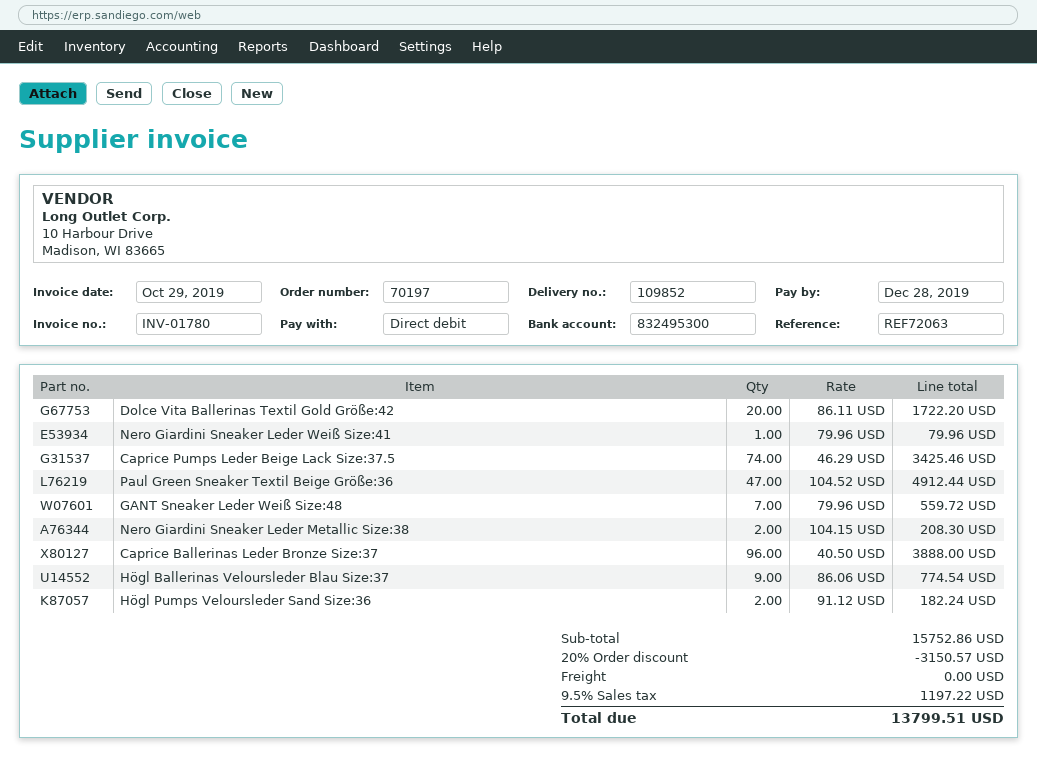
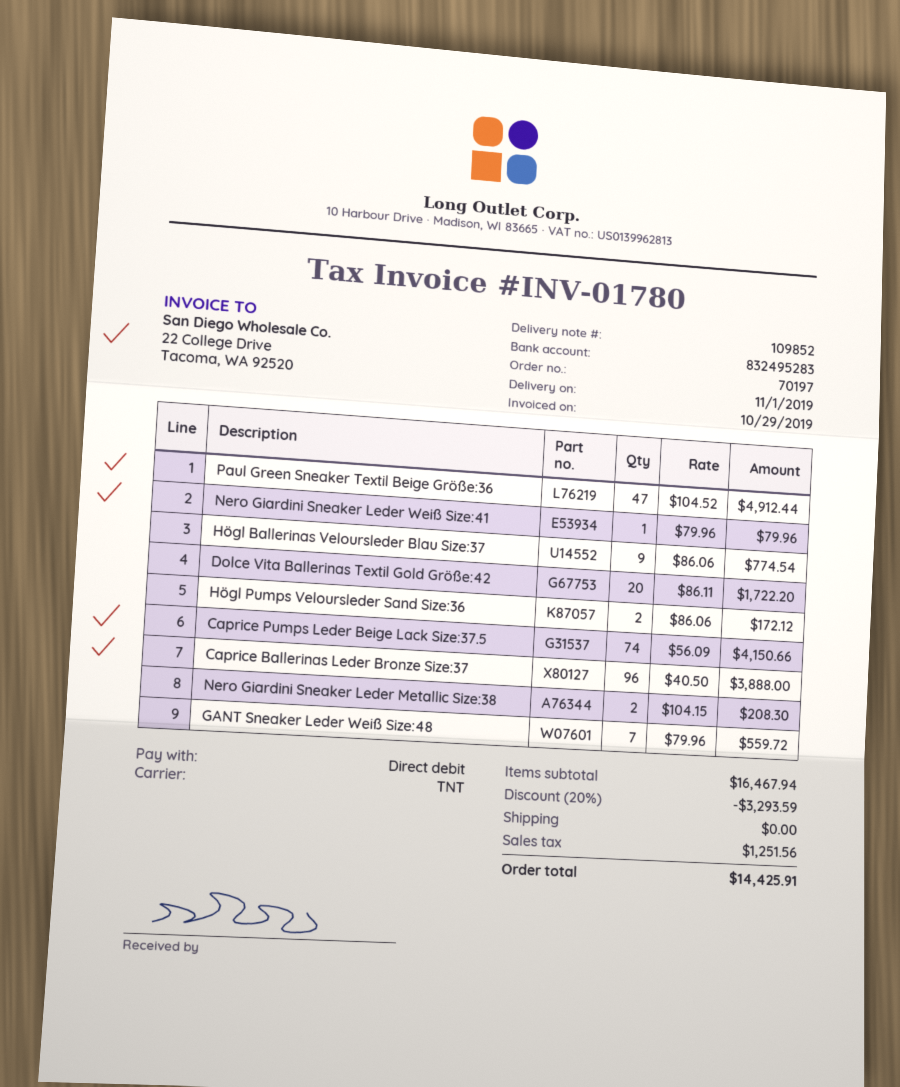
bank account: 832495300 -> 832495283
Caprice Pumps Leder Beige Lack Size:37.5: 74 x 46.29 = 3425.46 -> 74 x 56.09 = 4150.66
Högl Pumps Veloursleder Sand Size:36: 2 x 91.12 = 182.24 -> 2 x 86.06 = 172.12
subtotal: 15752.86 -> 16467.94
discount: 20% = 3150.57 -> 20% = 3293.59
tax: 1197.22 -> 1251.56
total: 13799.51 -> 14425.91

